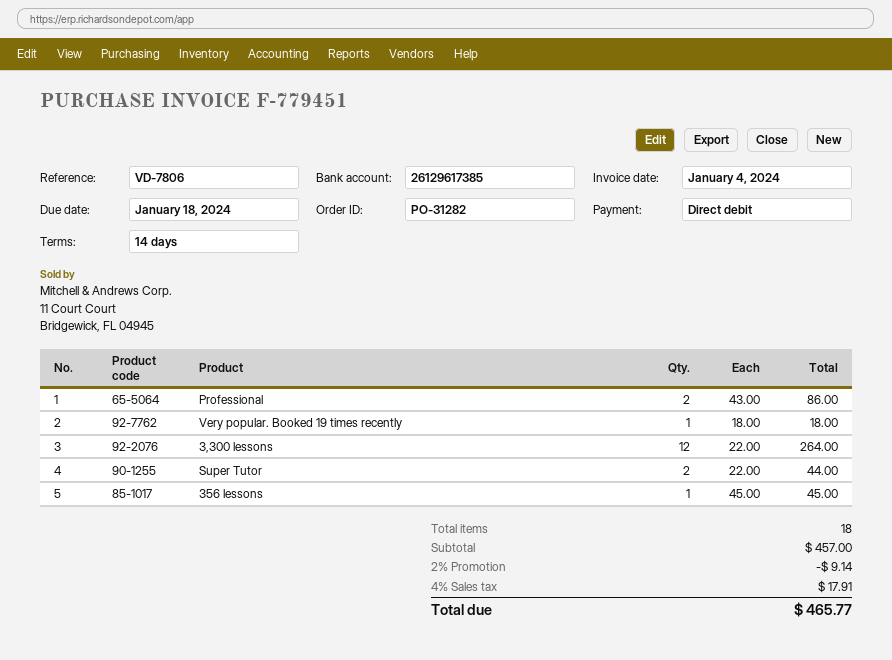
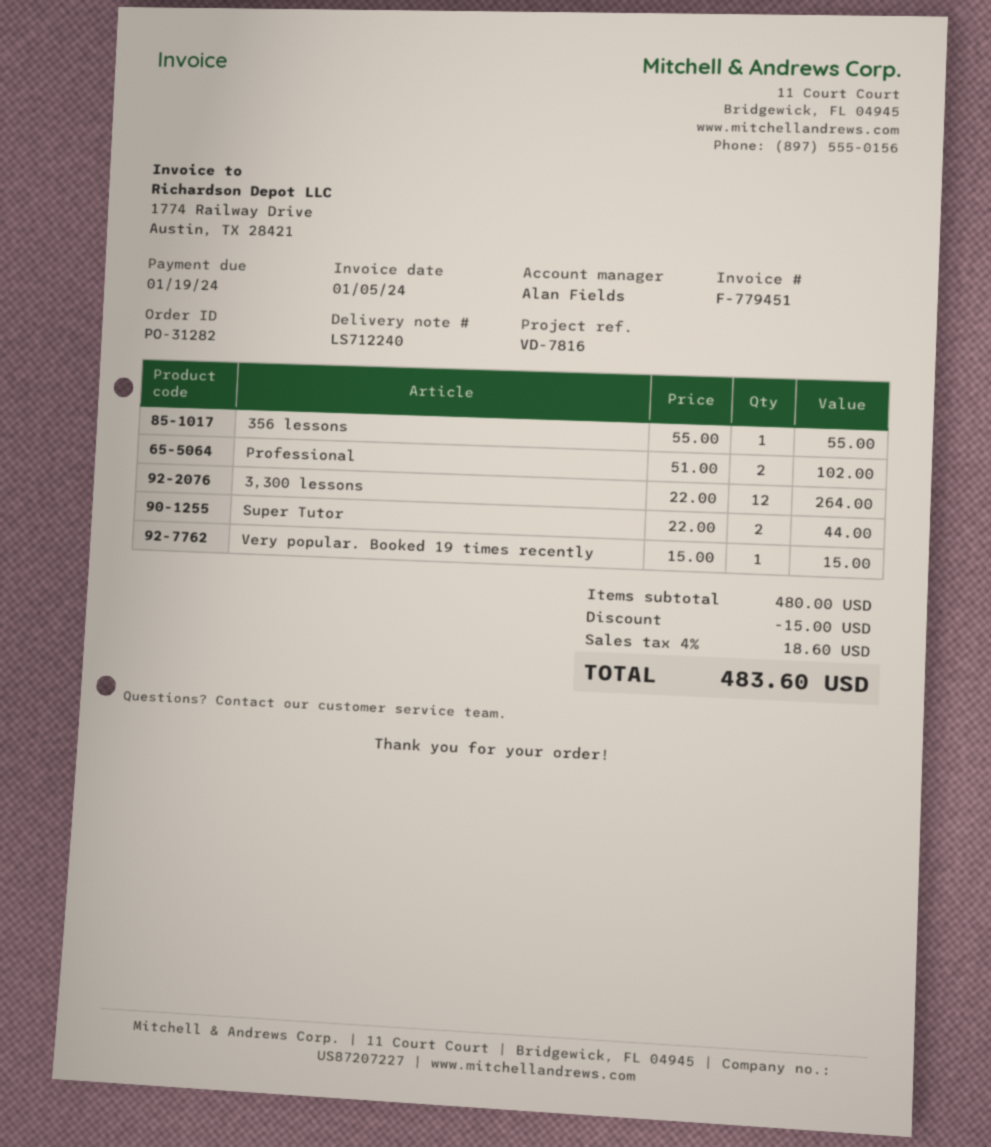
invoice date: 2024-01-04 -> 2024-01-05
due date: 2024-01-18 -> 2024-01-19
reference: VD-7806 -> VD-7816
Professional: 2 x 43.00 = 86.00 -> 2 x 51.00 = 102.00
Very popular. Booked 19 times recently: 1 x 18.00 = 18.00 -> 1 x 15.00 = 15.00
356 lessons: 1 x 45.00 = 45.00 -> 1 x 55.00 = 55.00
subtotal: 457.00 -> 480.00
discount: 9.14 -> 15.00
tax: 4% = 17.91 -> 4% = 18.60
total: 465.77 -> 483.60

